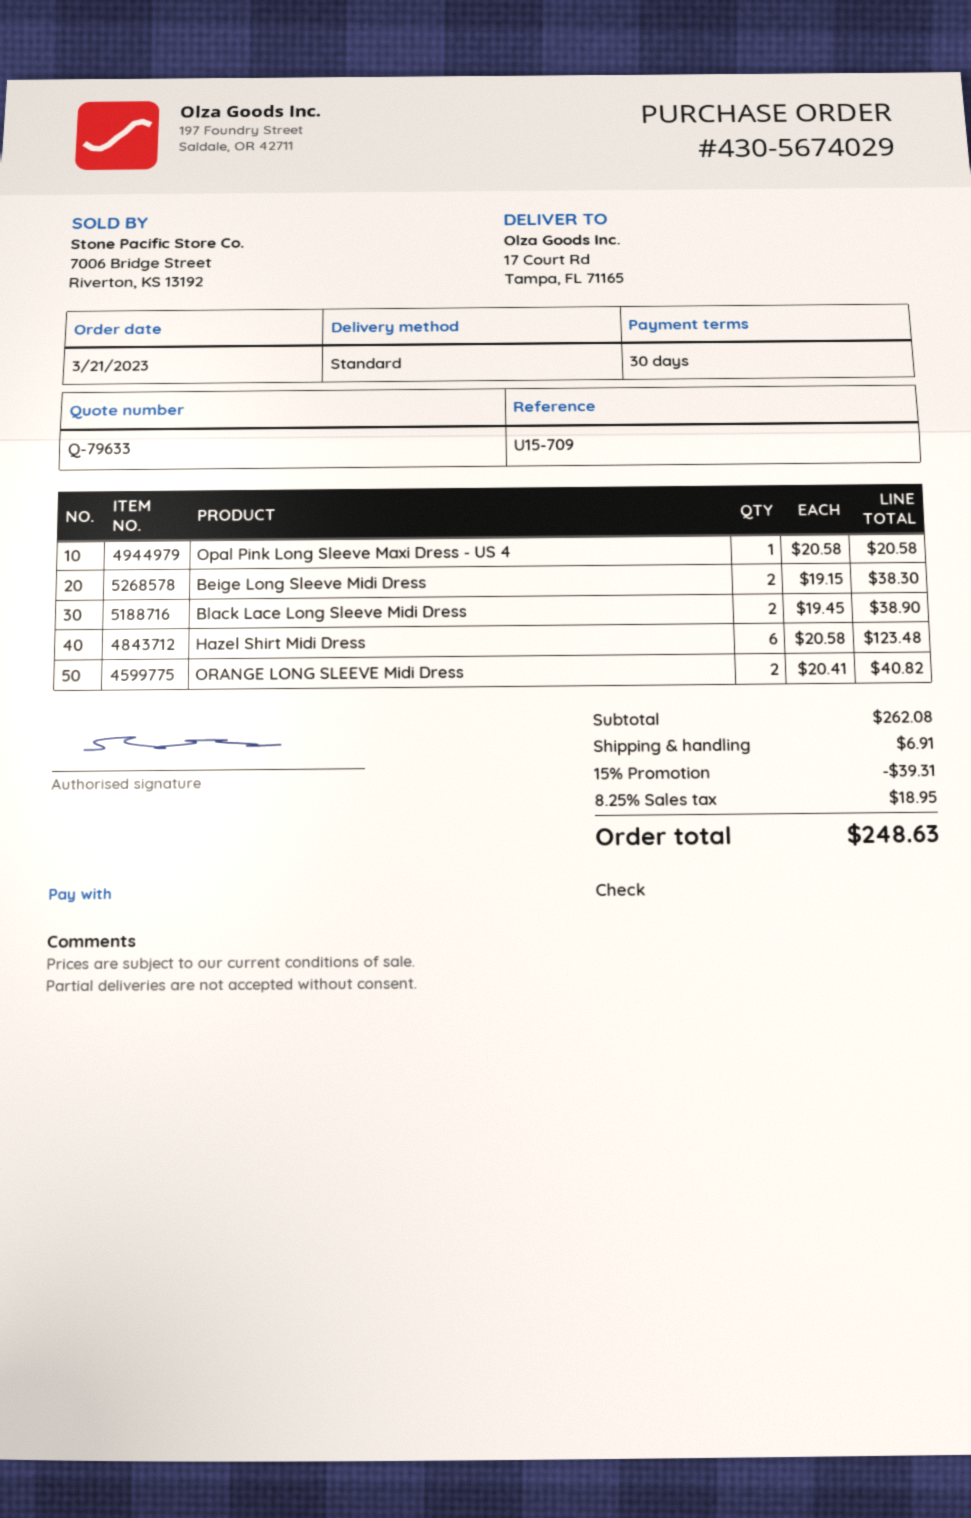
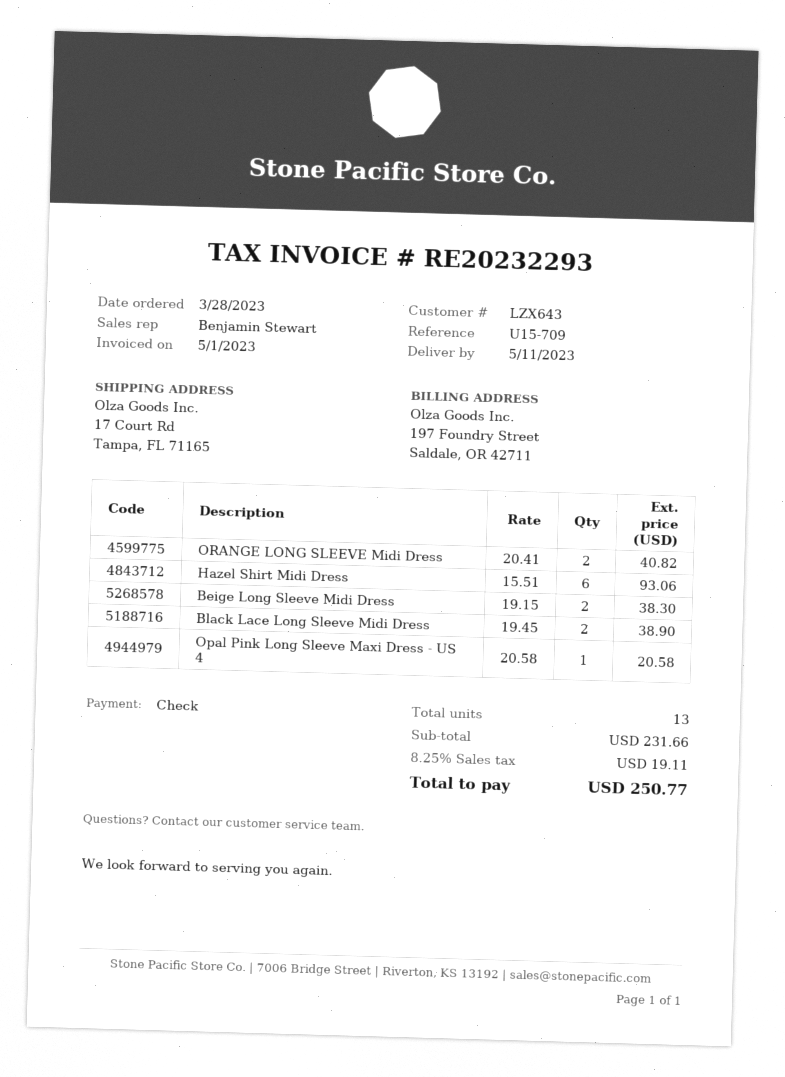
order date: 2023-03-21 -> 2023-03-28
Hazel Shirt Midi Dress: 6 x 20.58 = 123.48 -> 6 x 15.51 = 93.06
subtotal: 262.08 -> 231.66
discount: 15% = 39.31 -> none
shipping: 6.91 -> none
tax: 8.25% = 18.95 -> 8.25% = 19.11
total: 248.63 -> 250.77

